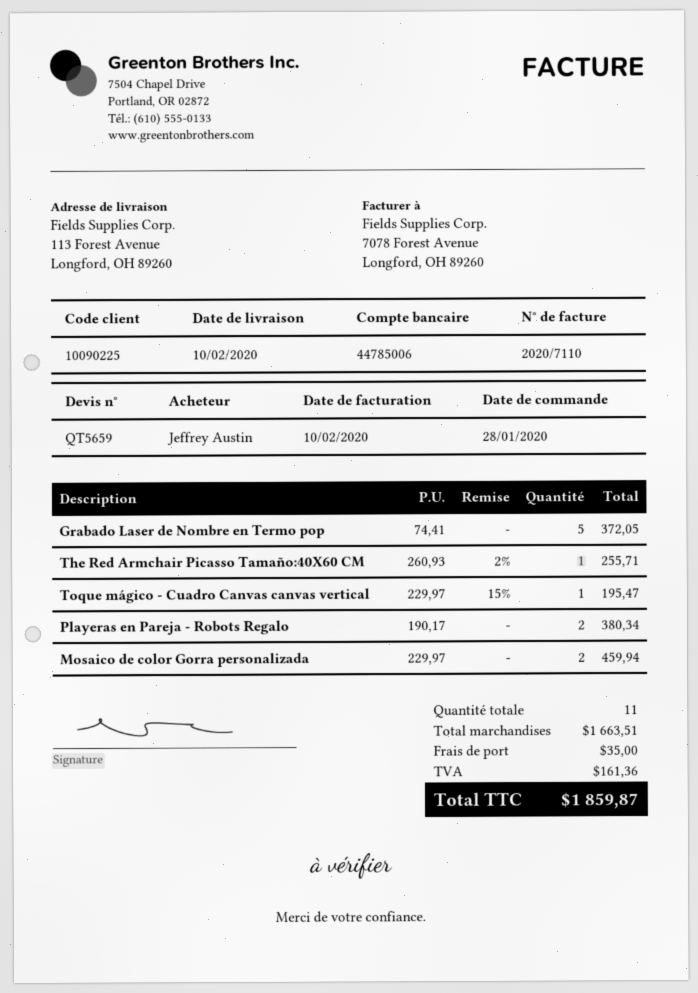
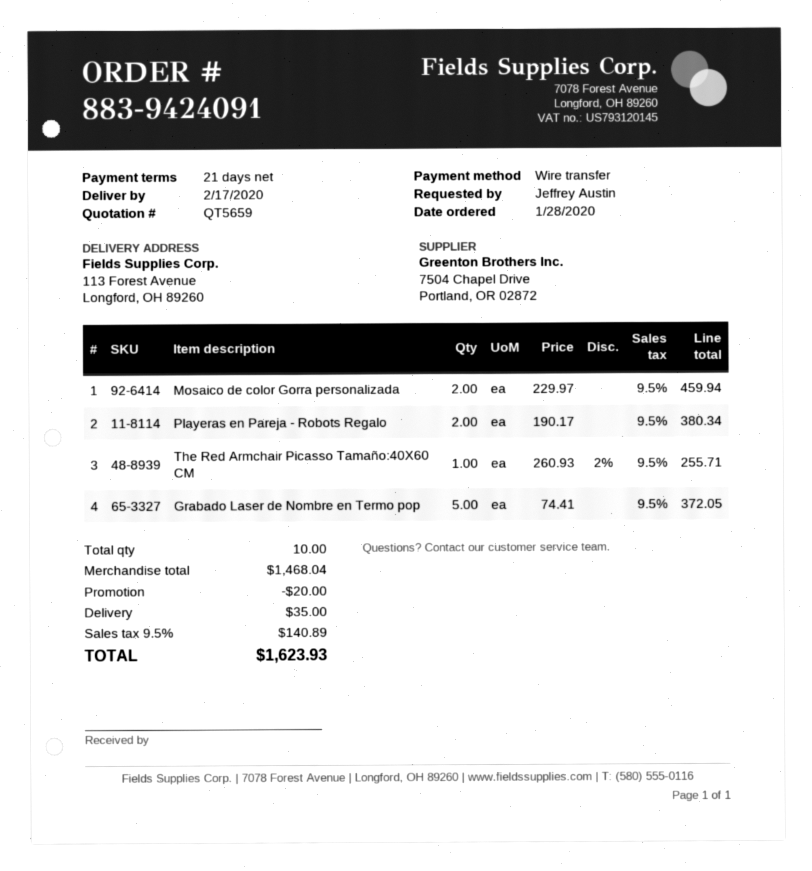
delivery date: 2020-02-10 -> 2020-02-17
Toque mágico - Cuadro Canvas canvas vertical: 1 x 229.97 - 15% = 195.47 -> none
total quantity: 11 -> 10
subtotal: 1663.51 -> 1468.04
discount: none -> 20.00
tax: 161.36 -> 140.89
total: 1859.87 -> 1623.93

